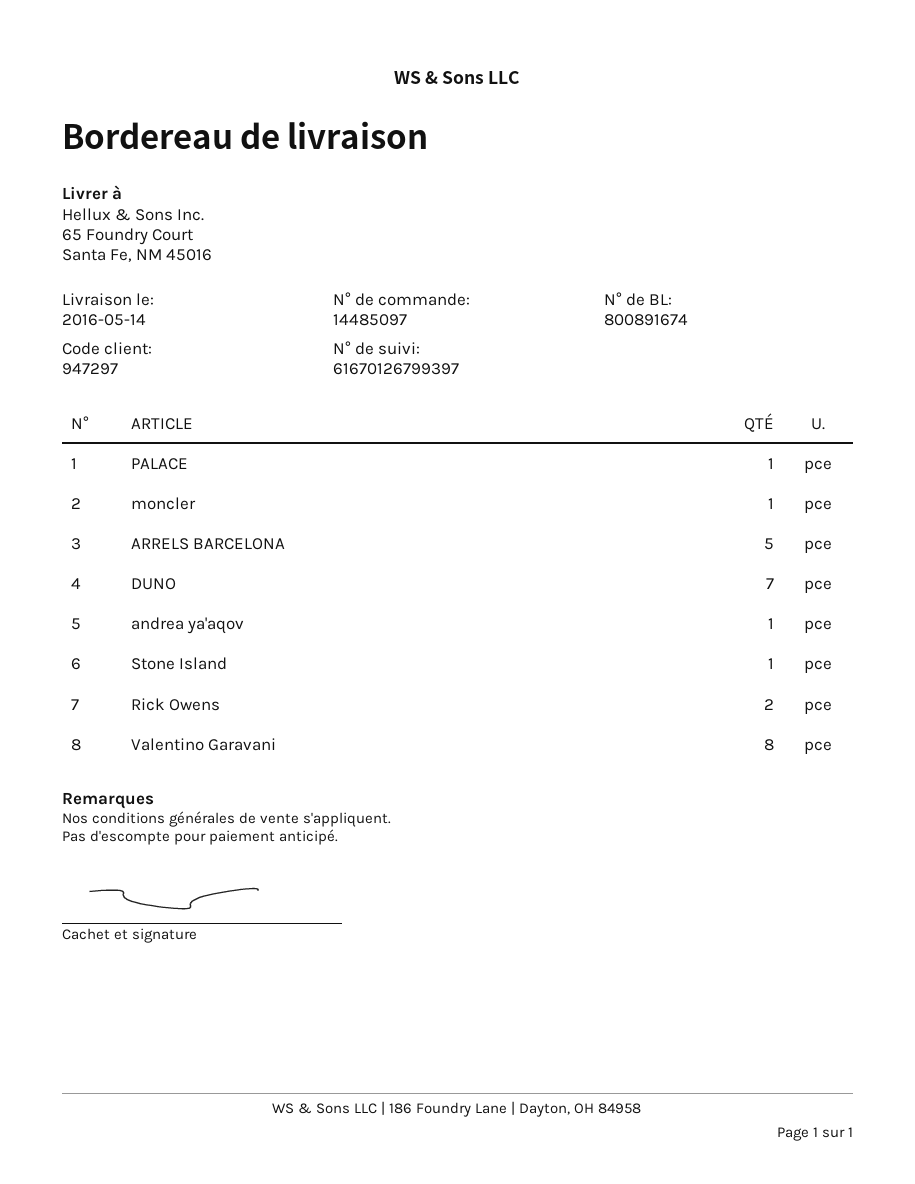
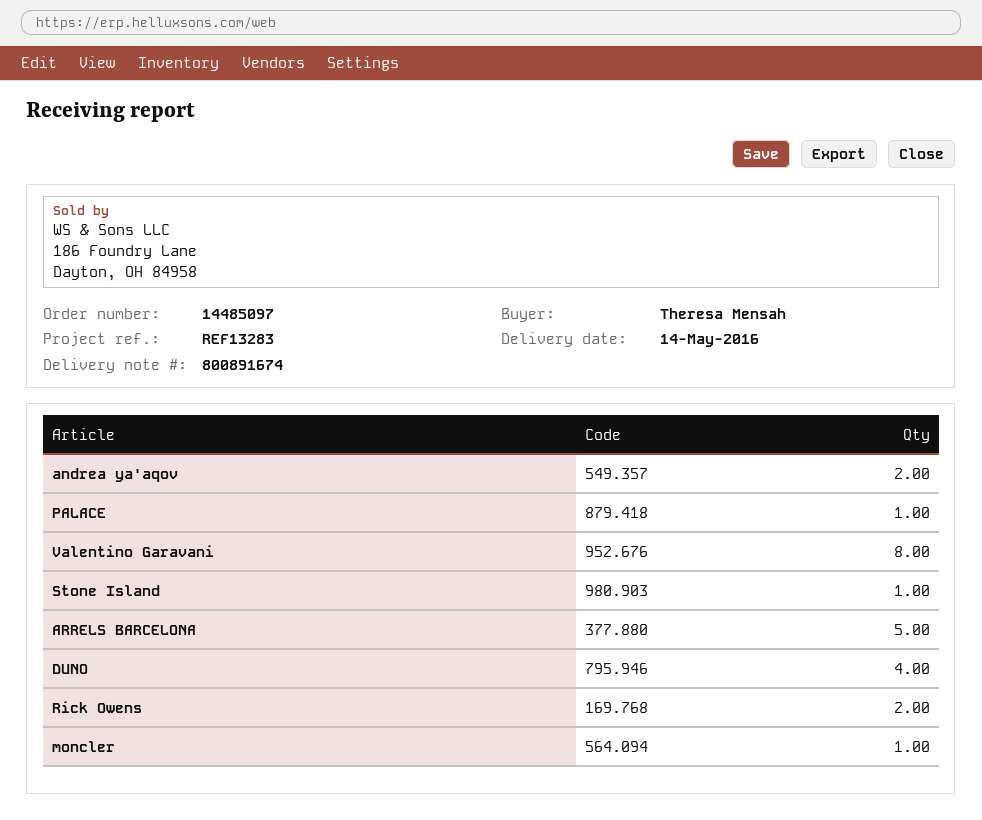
DUNO: 7 -> 4
andrea ya'aqov: 1 -> 2

